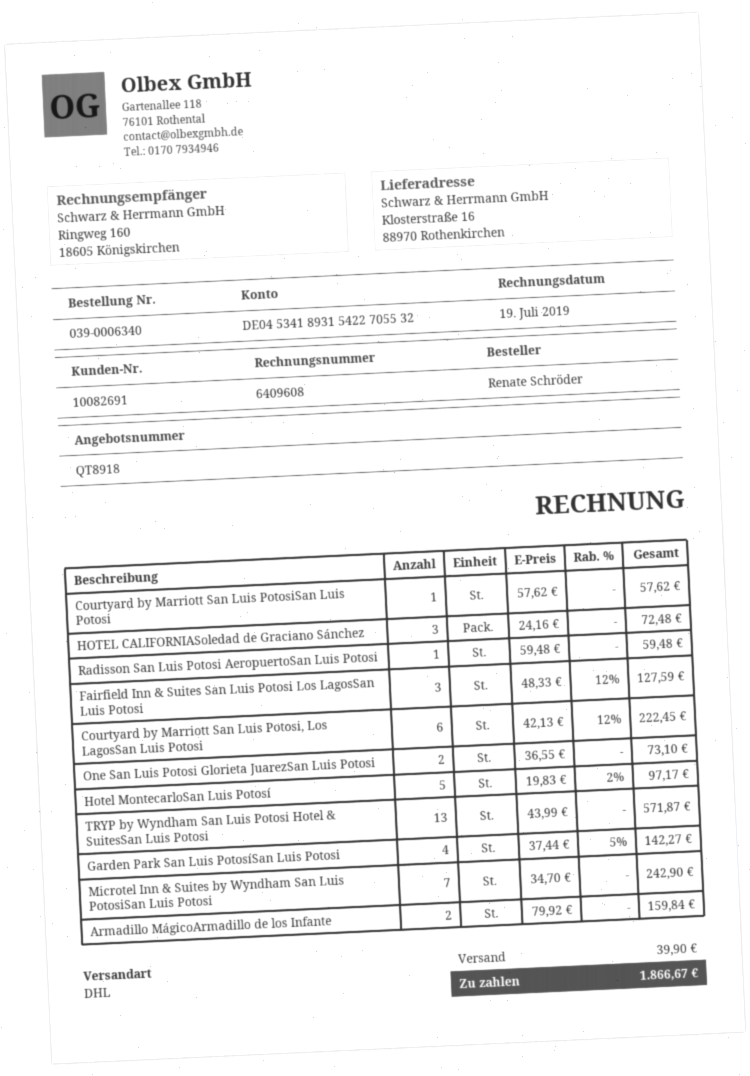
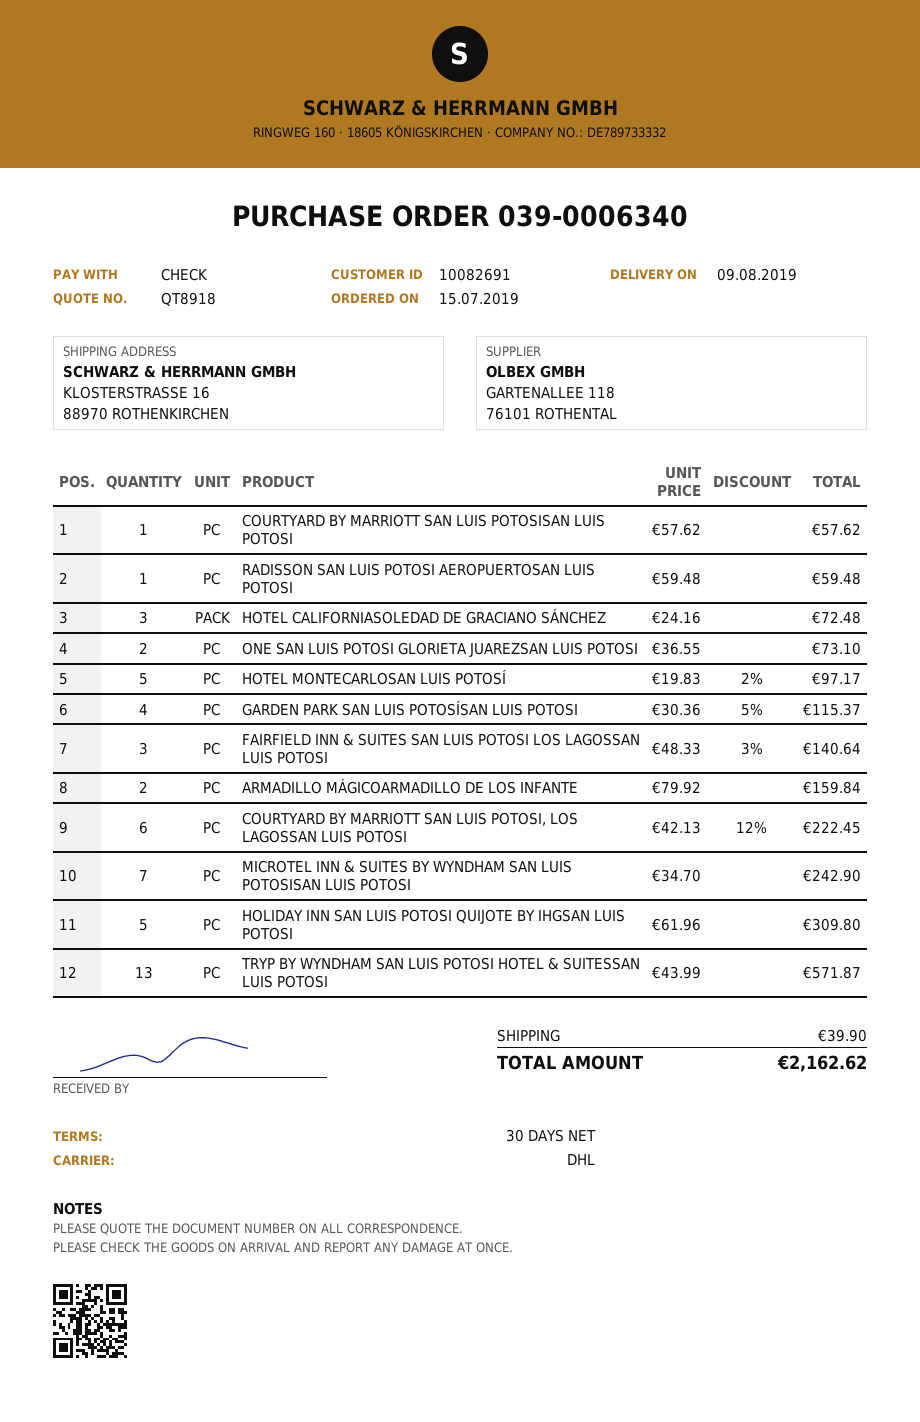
Fairfield Inn & Suites San Luis Potosi Los LagosSan Luis Potosi: 3 x 48.33 - 12% = 127.59 -> 3 x 48.33 - 3% = 140.64
Garden Park San Luis PotosíSan Luis Potosi: 4 x 37.44 - 5% = 142.27 -> 4 x 30.36 - 5% = 115.37
HOLIDAY INN SAN LUIS POTOSI QUIJOTE BY IHGSAN LUIS POTOSI: none -> 5 x 61.96 = 309.80
total: 1866.67 -> 2162.62

